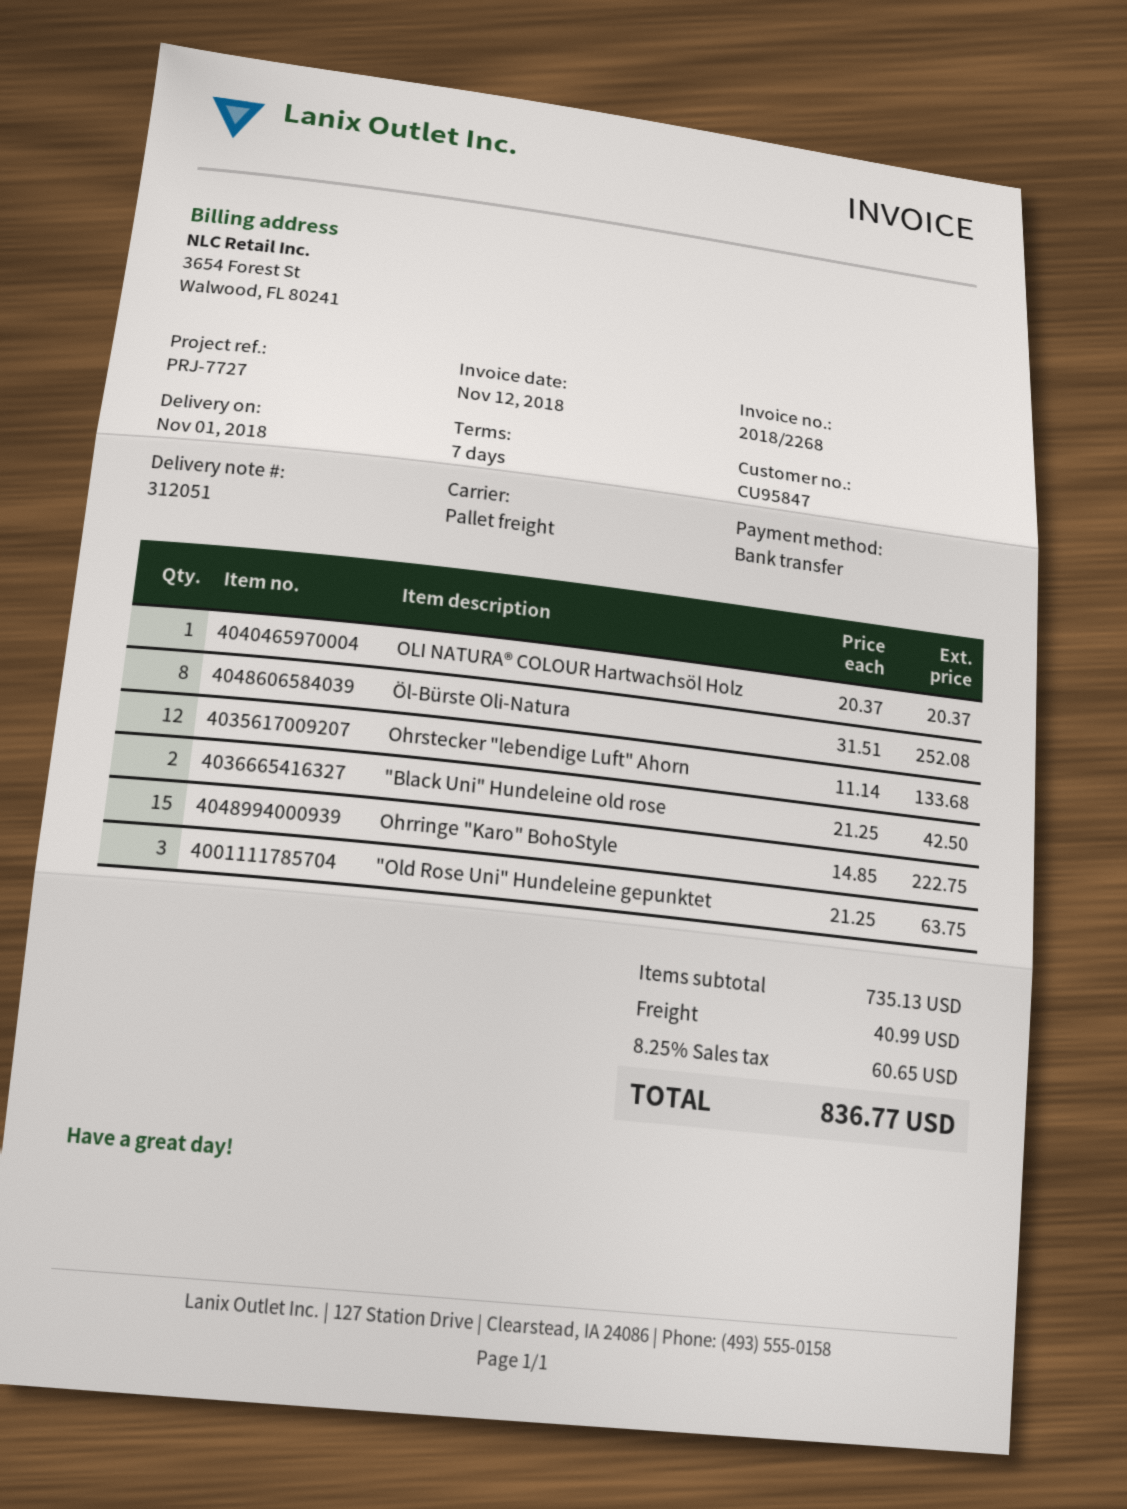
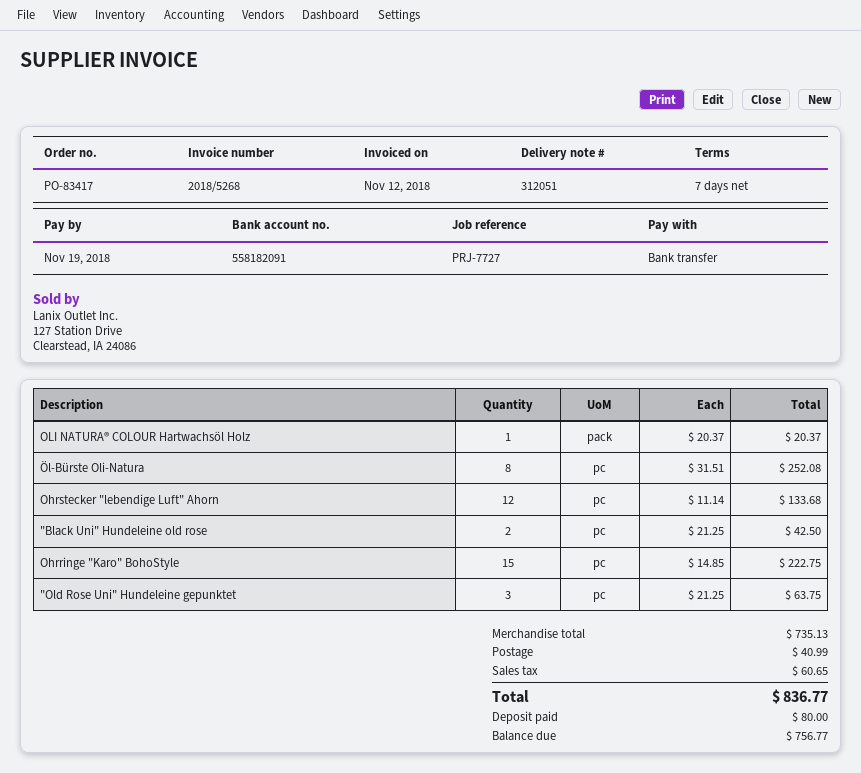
invoice number: 2018/2268 -> 2018/5268

